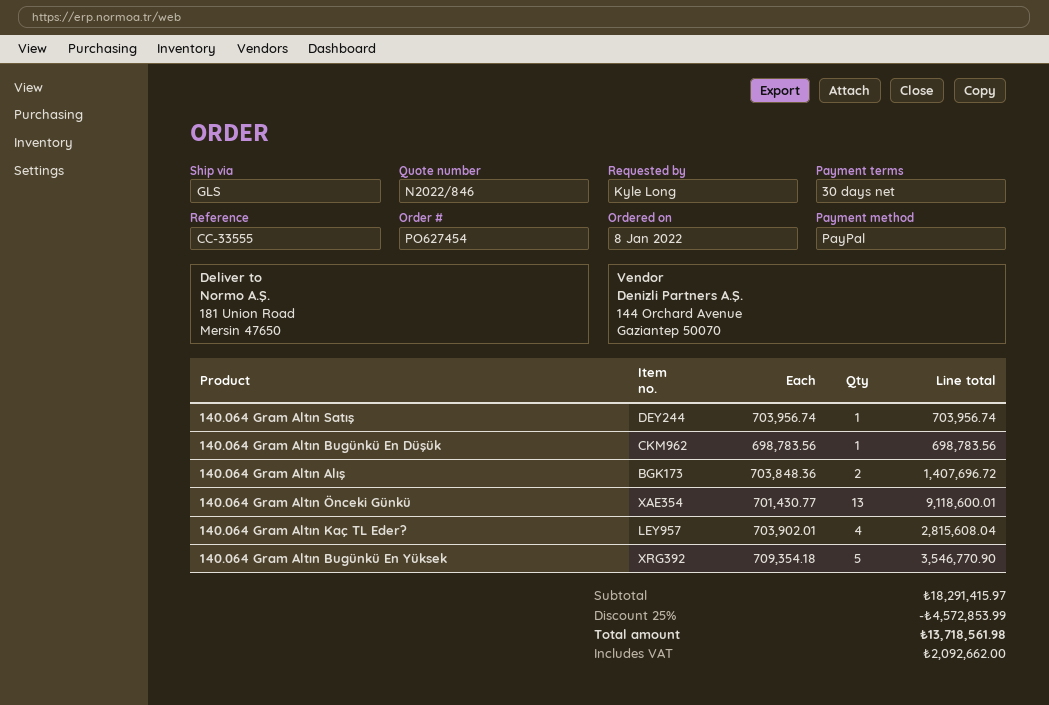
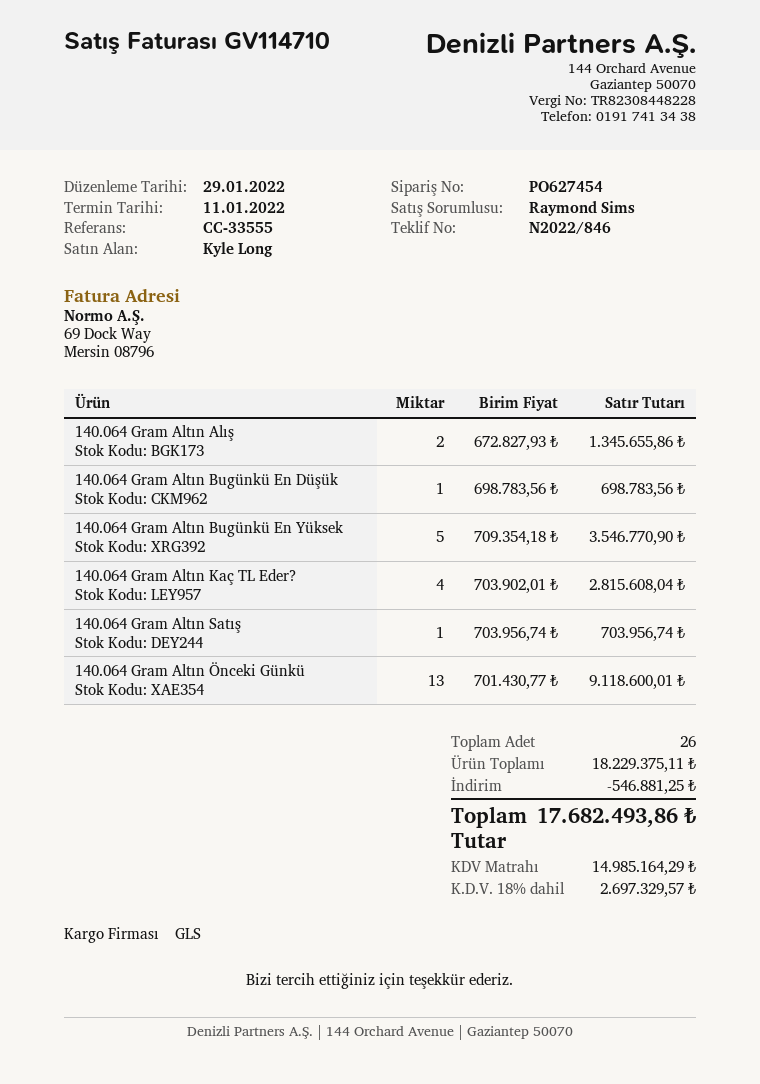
140.064 Gram Altın Alış: 2 x 703848.36 = 1407696.72 -> 2 x 672827.93 = 1345655.86
subtotal: 18291415.97 -> 18229375.11
discount: 4572853.99 -> 546881.25
tax: 2092662.00 -> 2697329.57
total: 13718561.98 -> 17682493.86

